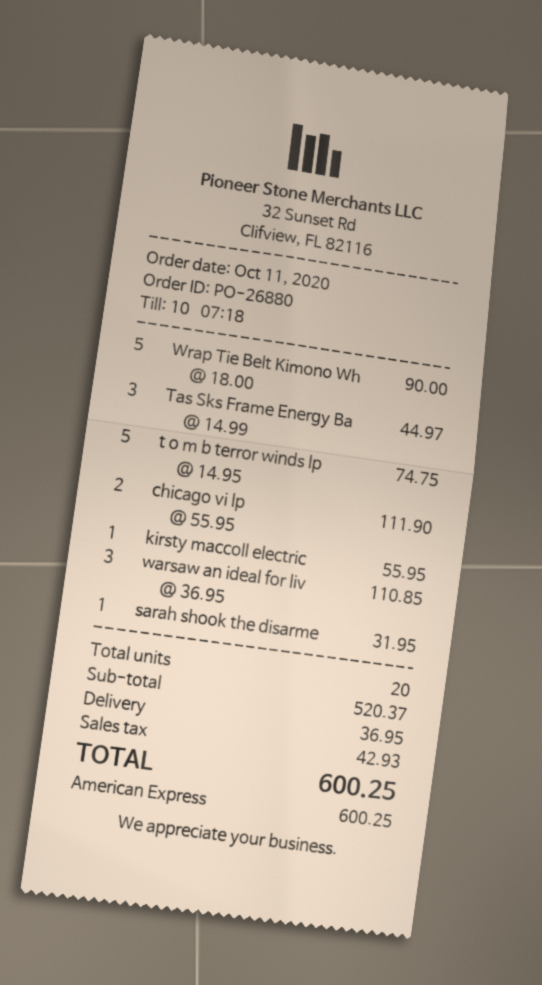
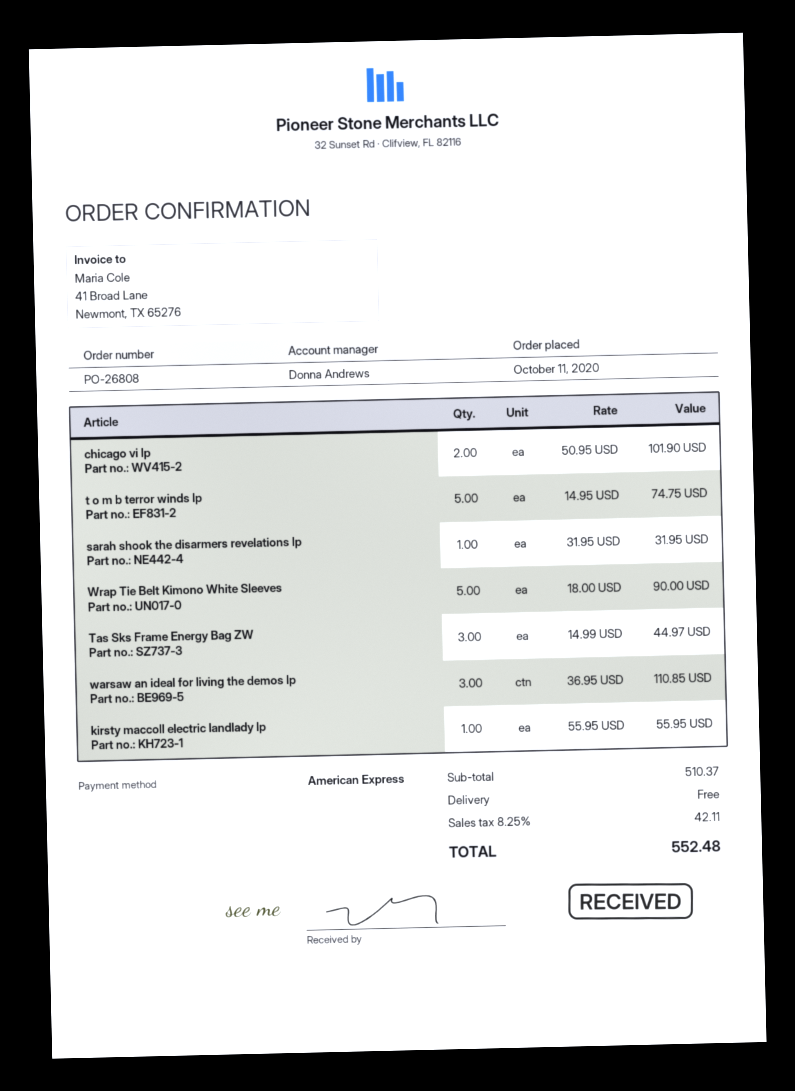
order number: PO-26880 -> PO-26808
chicago vi lp: 2 x 55.95 = 111.90 -> 2 x 50.95 = 101.90
subtotal: 520.37 -> 510.37
shipping: 36.95 -> 0.00
tax: 42.93 -> 42.11
total: 600.25 -> 552.48

